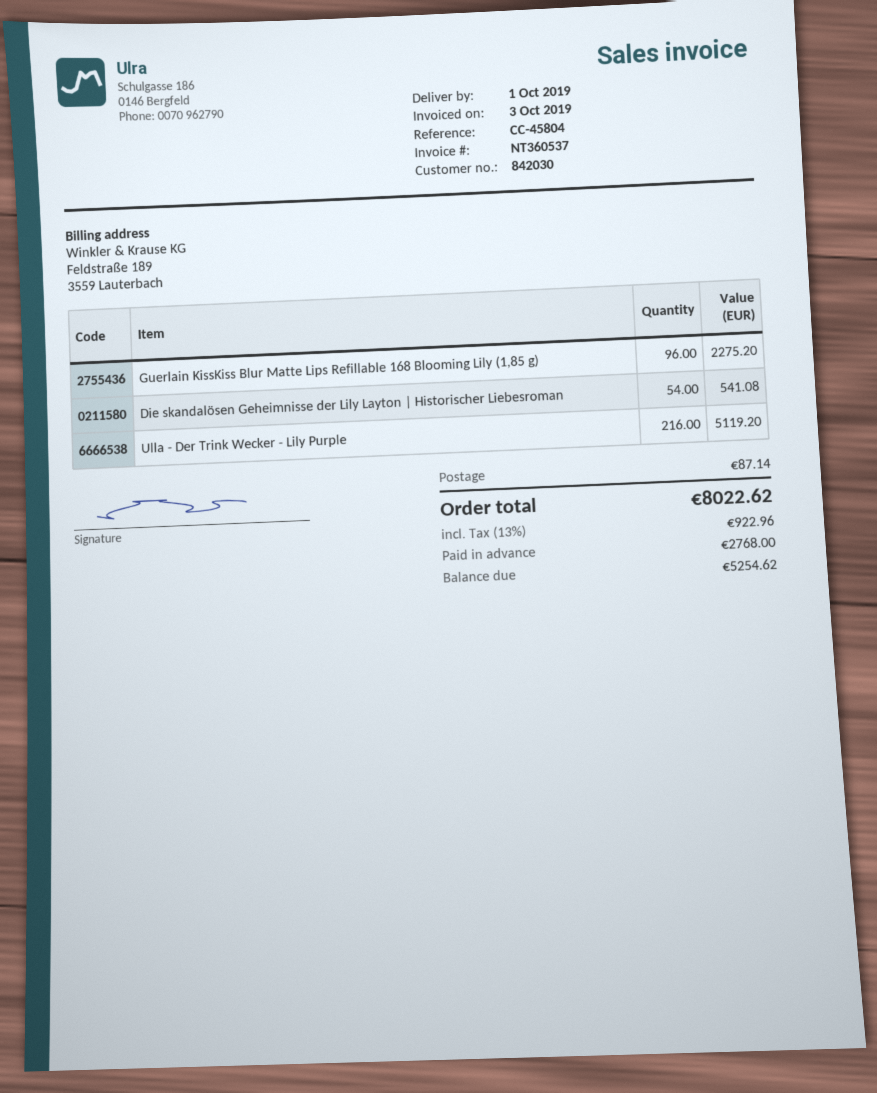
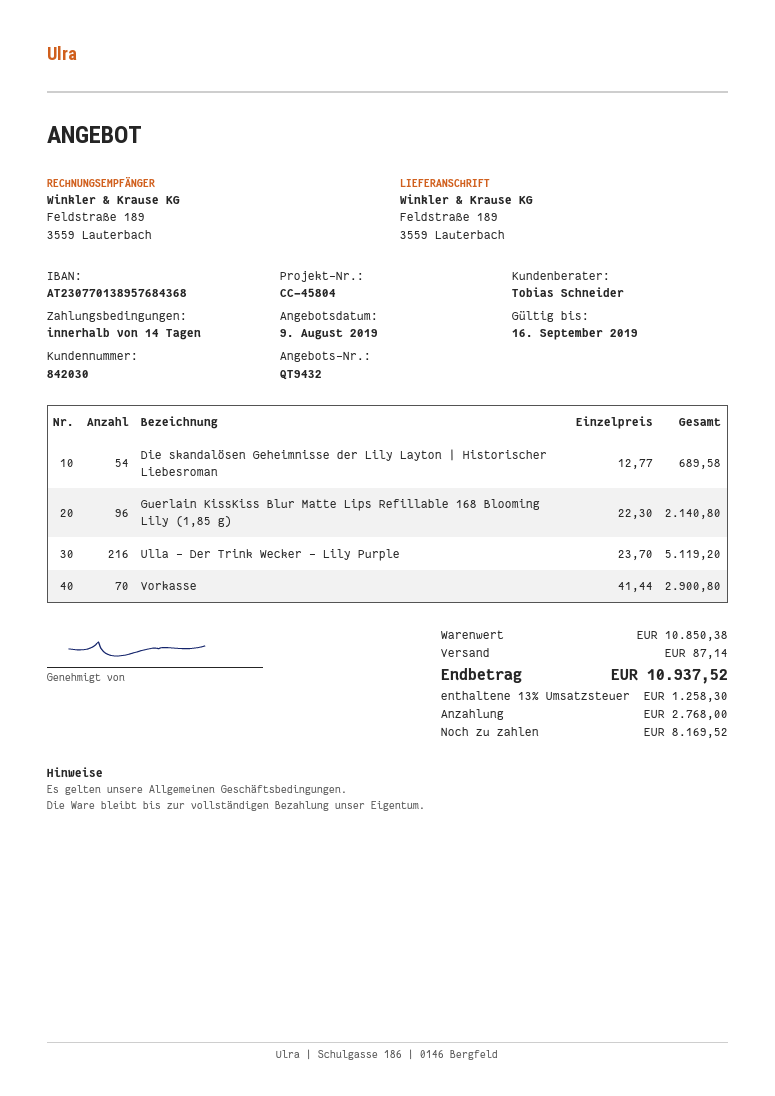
Guerlain KissKiss Blur Matte Lips Refillable 168 Blooming Lily (1,85 g): 96 for 2275.20 -> 96 for 2140.80
Die skandalösen Geheimnisse der Lily Layton | Historischer Liebesroman: 54 for 541.08 -> 54 for 689.58
Vorkasse: none -> 70 for 2900.80
tax: 13% = 922.96 -> 13% = 1258.30
total: 8022.62 -> 10937.52
balance: 5254.62 -> 8169.52

